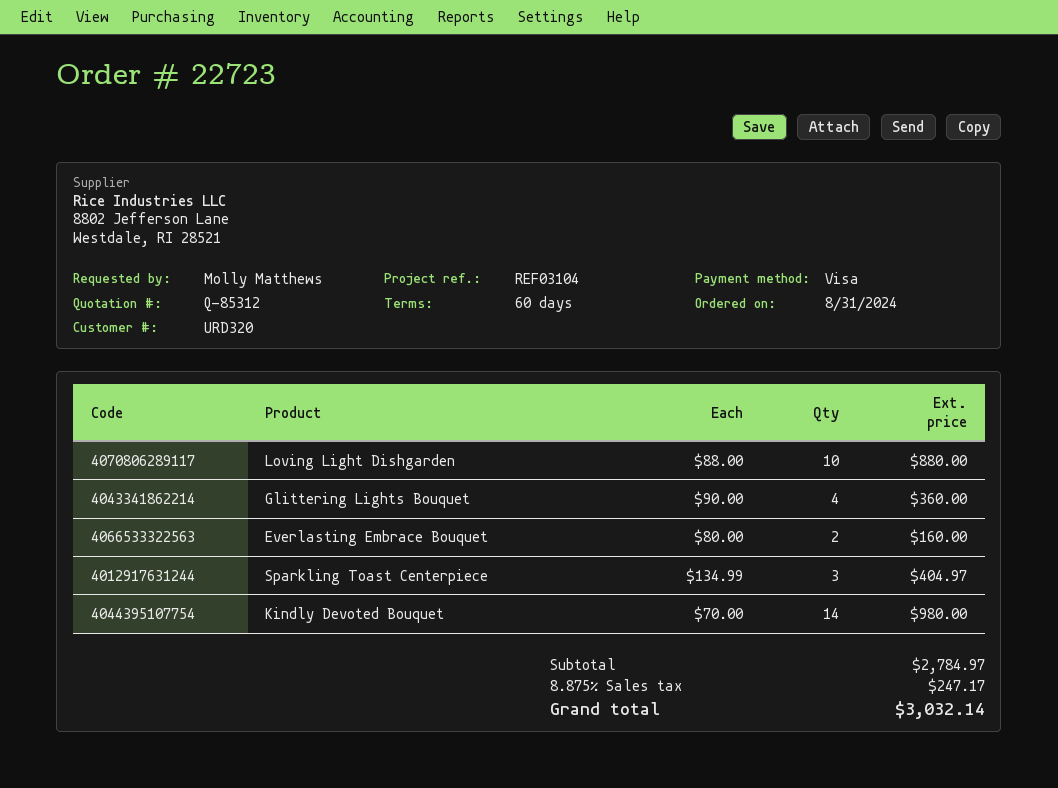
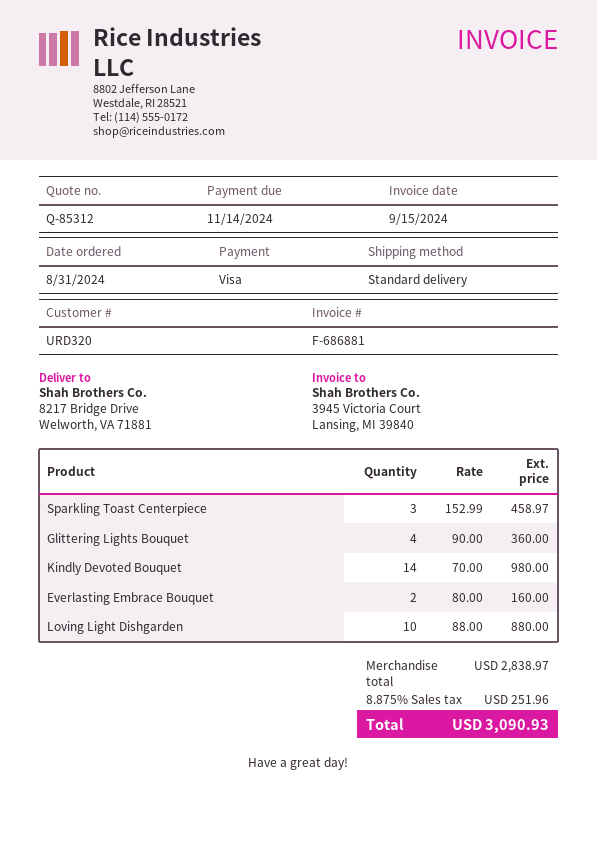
Sparkling Toast Centerpiece: 3 x 134.99 = 404.97 -> 3 x 152.99 = 458.97
subtotal: 2784.97 -> 2838.97
tax: 8.875% = 247.17 -> 8.875% = 251.96
total: 3032.14 -> 3090.93

